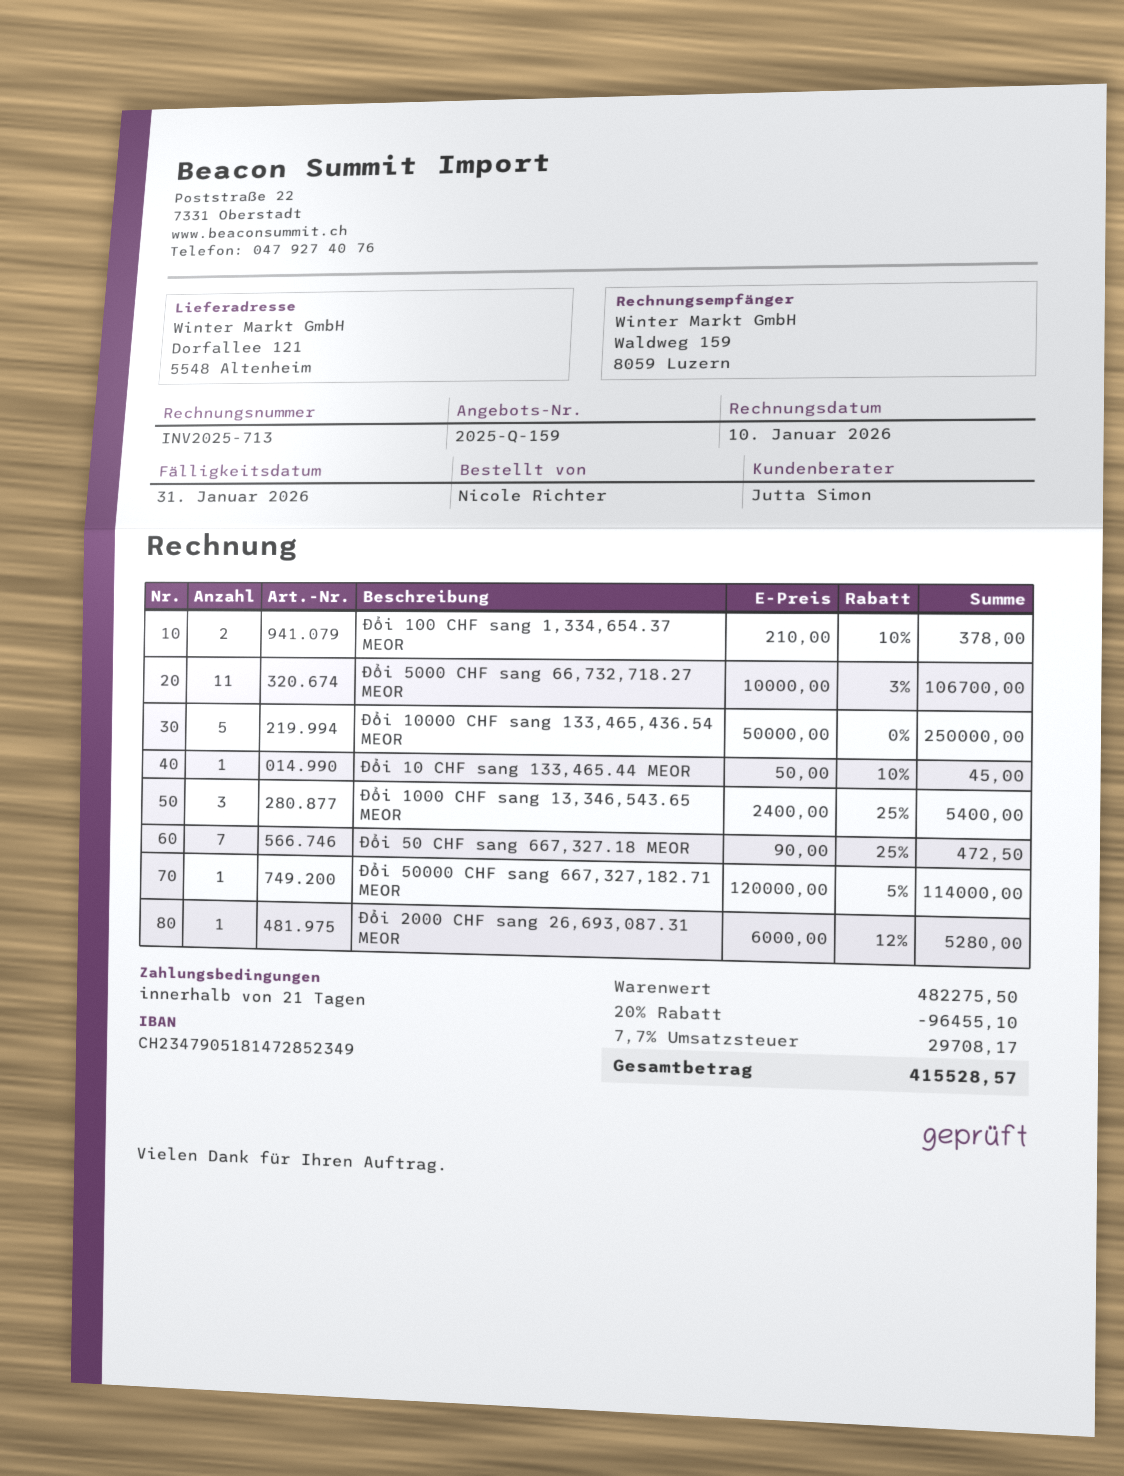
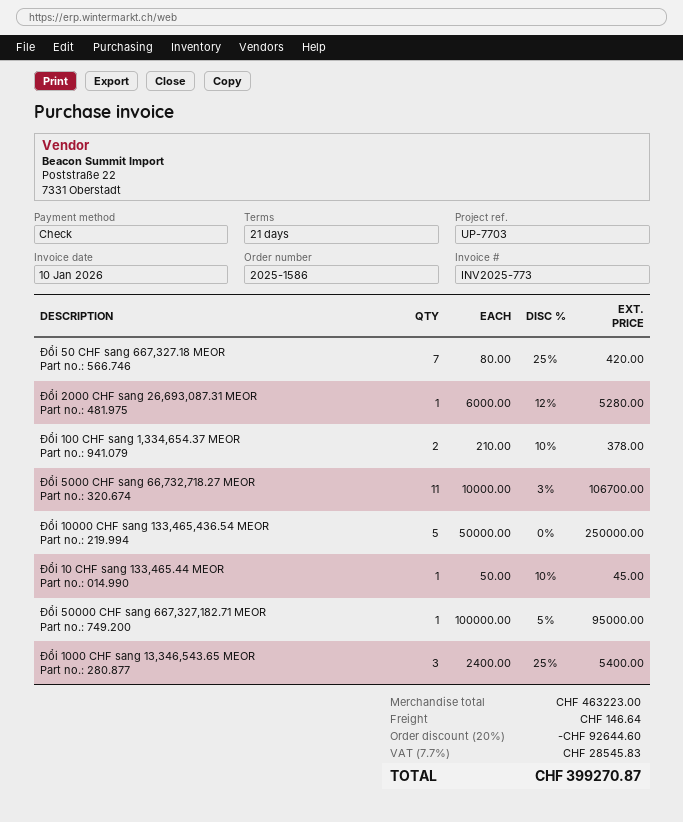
invoice number: INV2025-713 -> INV2025-773
Đổi 50 CHF sang 667,327.18 MEOR: 7 x 90.00 - 25% = 472.50 -> 7 x 80.00 - 25% = 420.00
Đổi 50000 CHF sang 667,327,182.71 MEOR: 1 x 120000.00 - 5% = 114000.00 -> 1 x 100000.00 - 5% = 95000.00
subtotal: 482275.50 -> 463223.00
discount: 20% = 96455.10 -> 20% = 92644.60
shipping: none -> 146.64
tax: 7.7% = 29708.17 -> 7.7% = 28545.83
total: 415528.57 -> 399270.87

